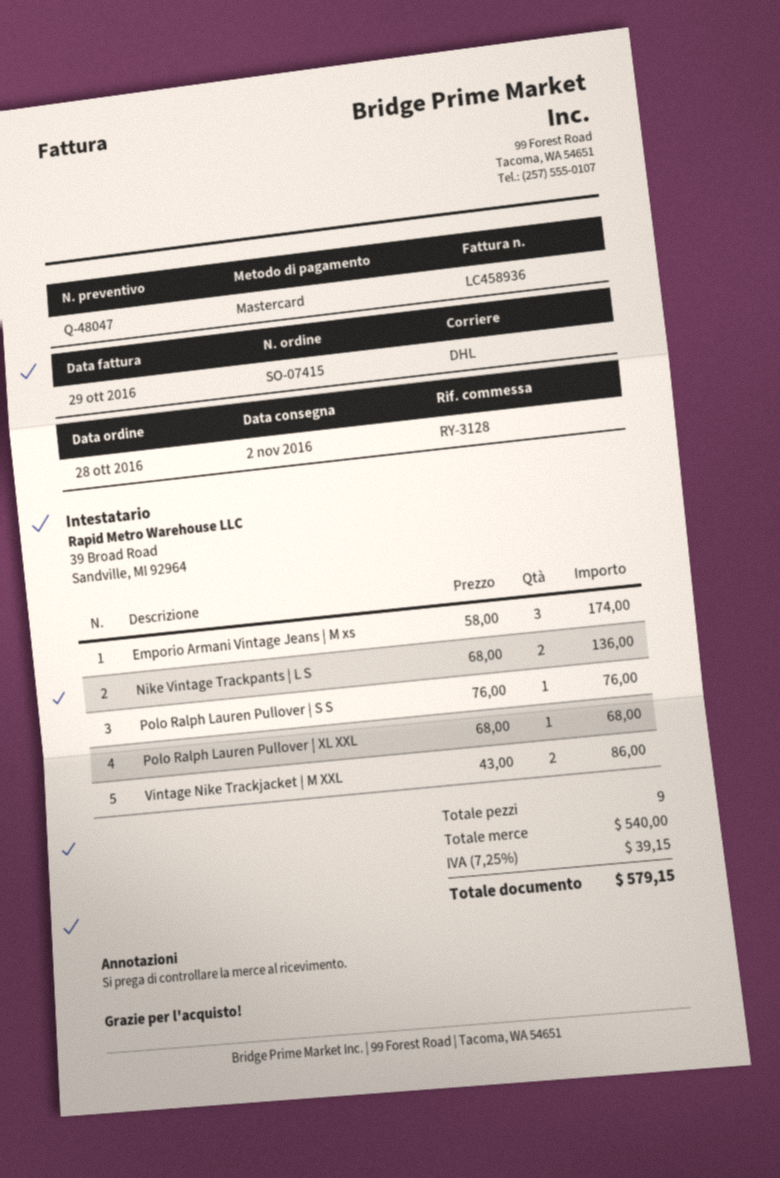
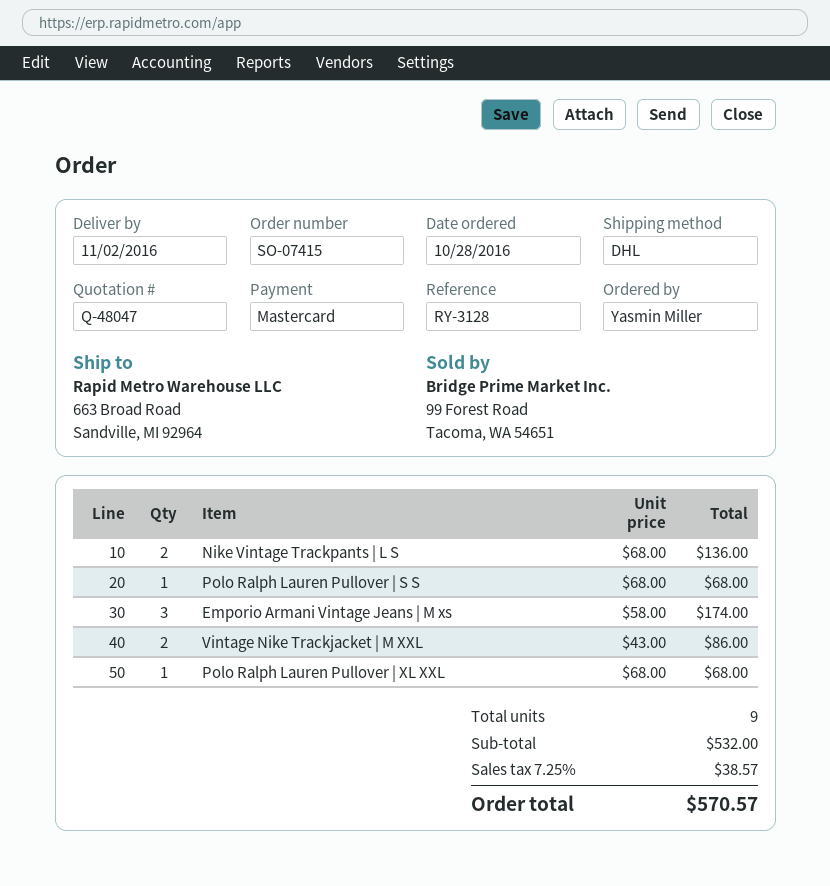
Polo Ralph Lauren Pullover | S S: 1 x 76.00 = 76.00 -> 1 x 68.00 = 68.00
subtotal: 540.00 -> 532.00
tax: 7.25% = 39.15 -> 7.25% = 38.57
total: 579.15 -> 570.57

